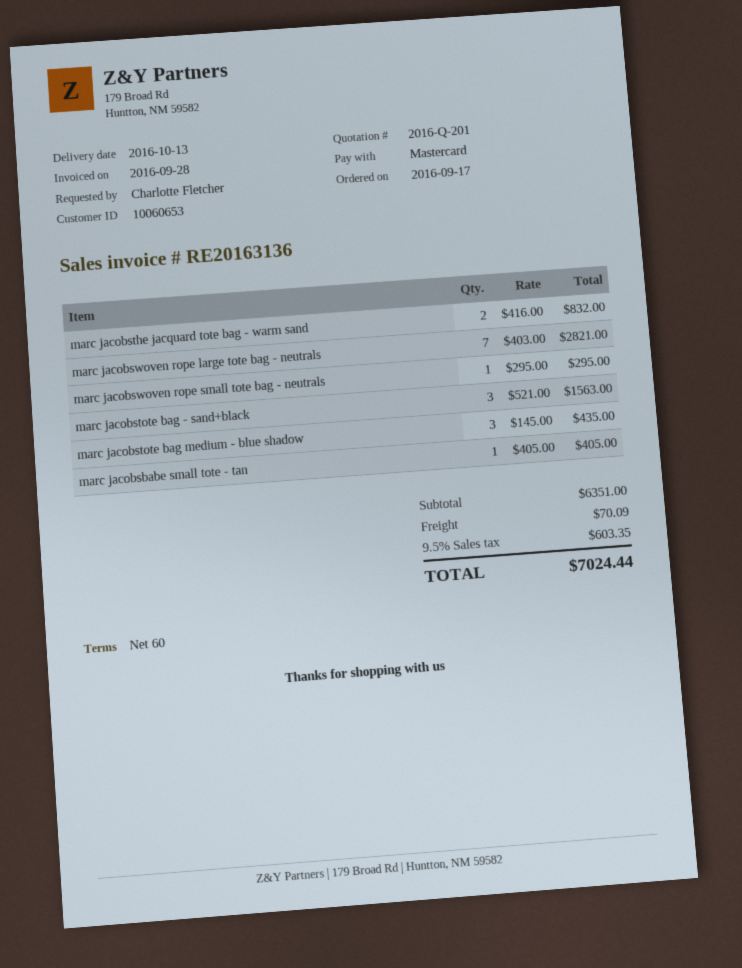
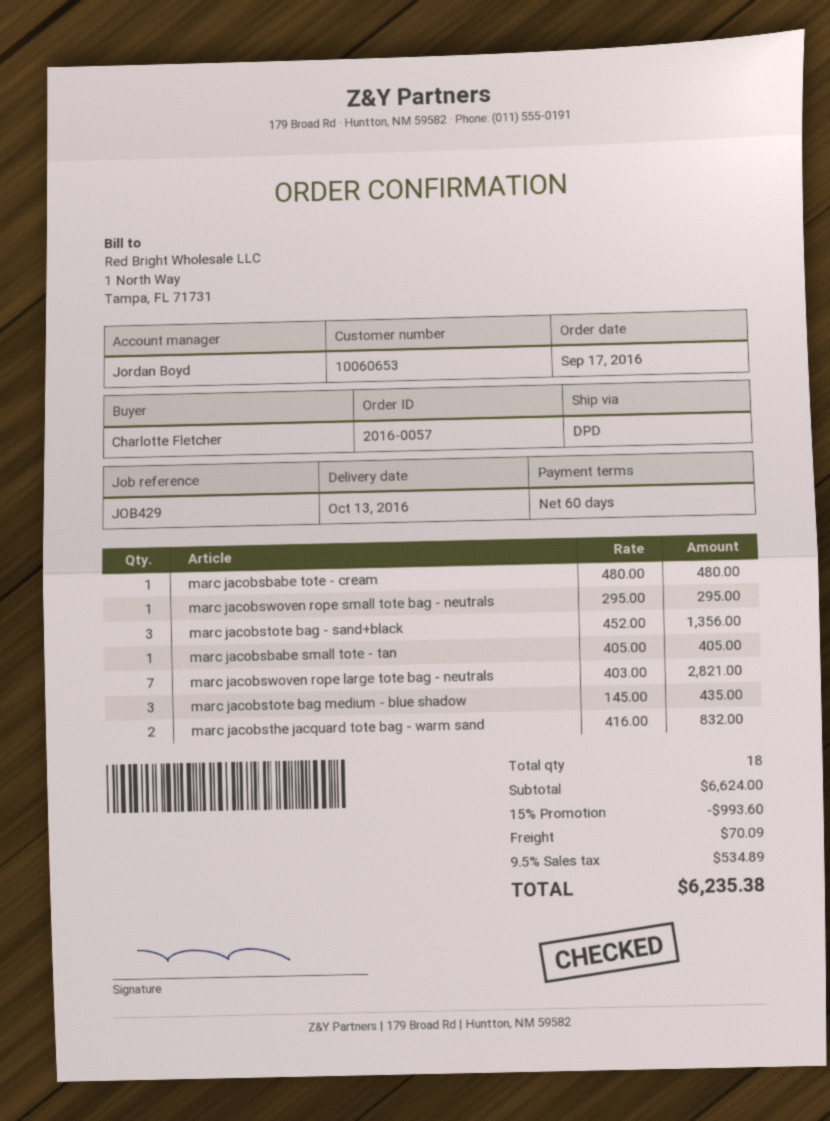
marc jacobstote bag - sand+black: 3 x 521.00 = 1563.00 -> 3 x 452.00 = 1356.00
marc jacobsbabe tote - cream: none -> 1 x 480.00 = 480.00
subtotal: 6351.00 -> 6624.00
discount: none -> 15% = 993.60
tax: 9.5% = 603.35 -> 9.5% = 534.89
total: 7024.44 -> 6235.38

